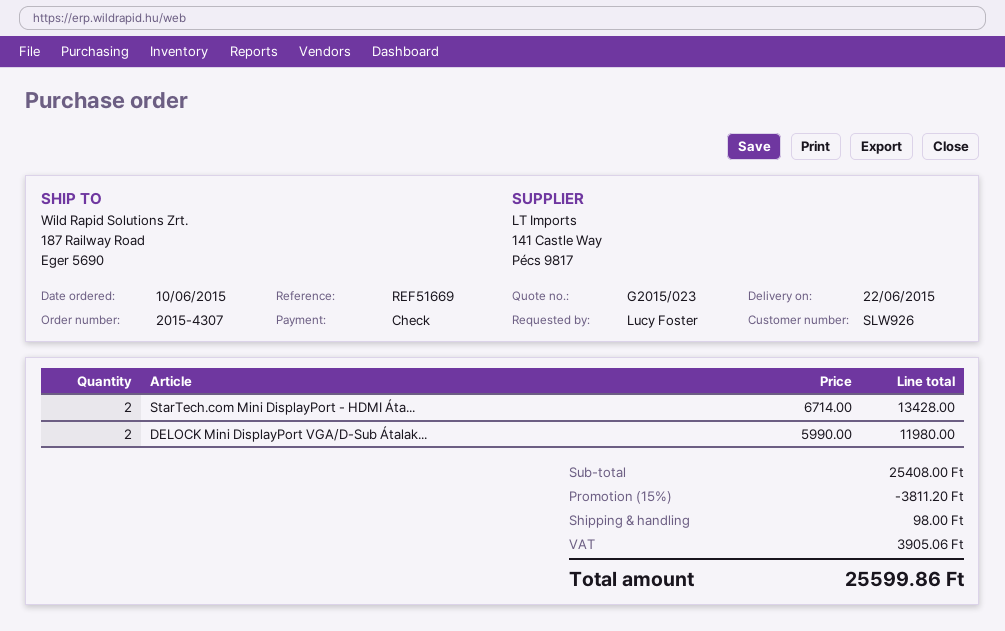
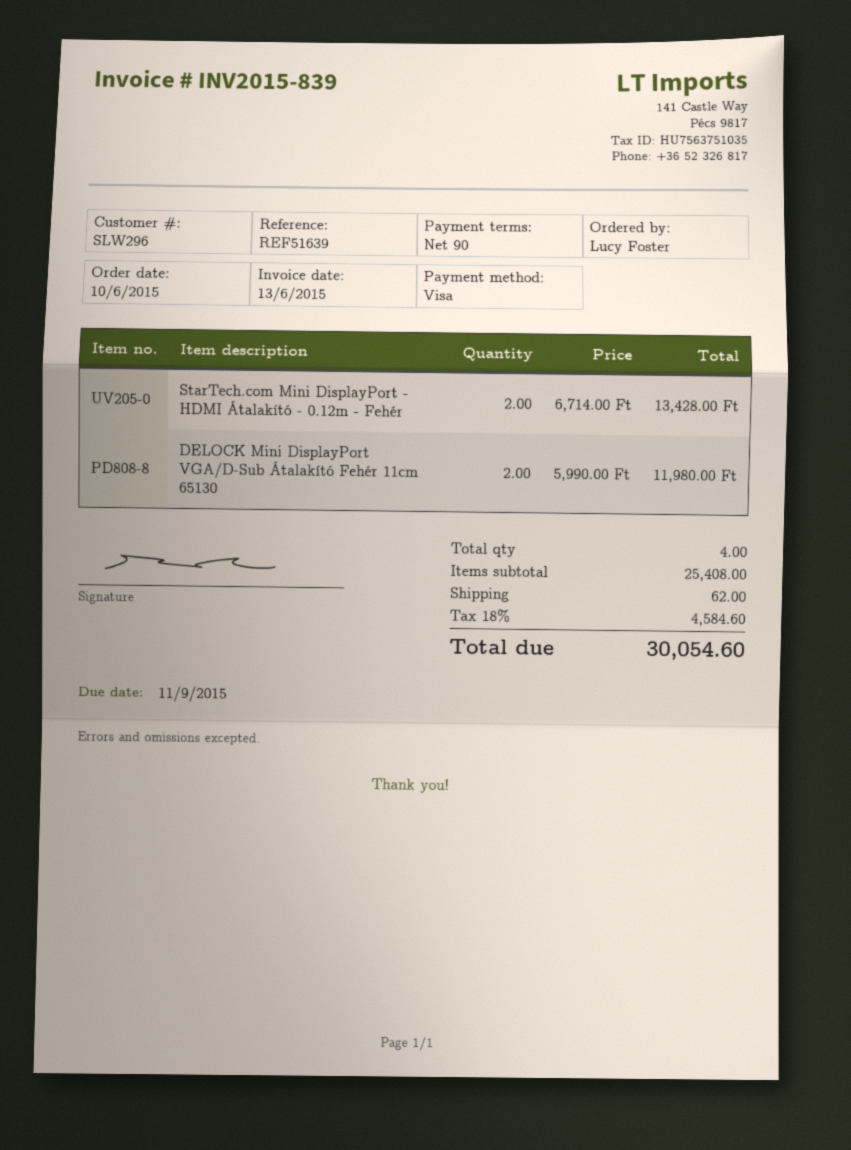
customer number: SLW926 -> SLW296
reference: REF51669 -> REF51639
payment method: cheque -> Visa
discount: 15% = 3811.20 -> none
shipping: 98.00 -> 62.00
tax: 3905.06 -> 4584.60
total: 25599.86 -> 30054.60

